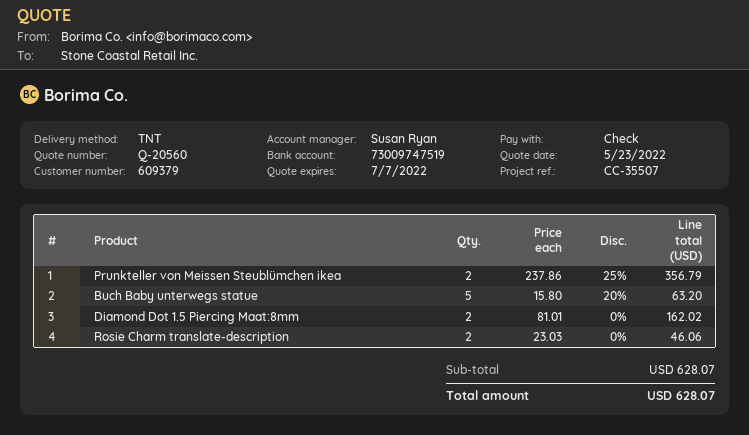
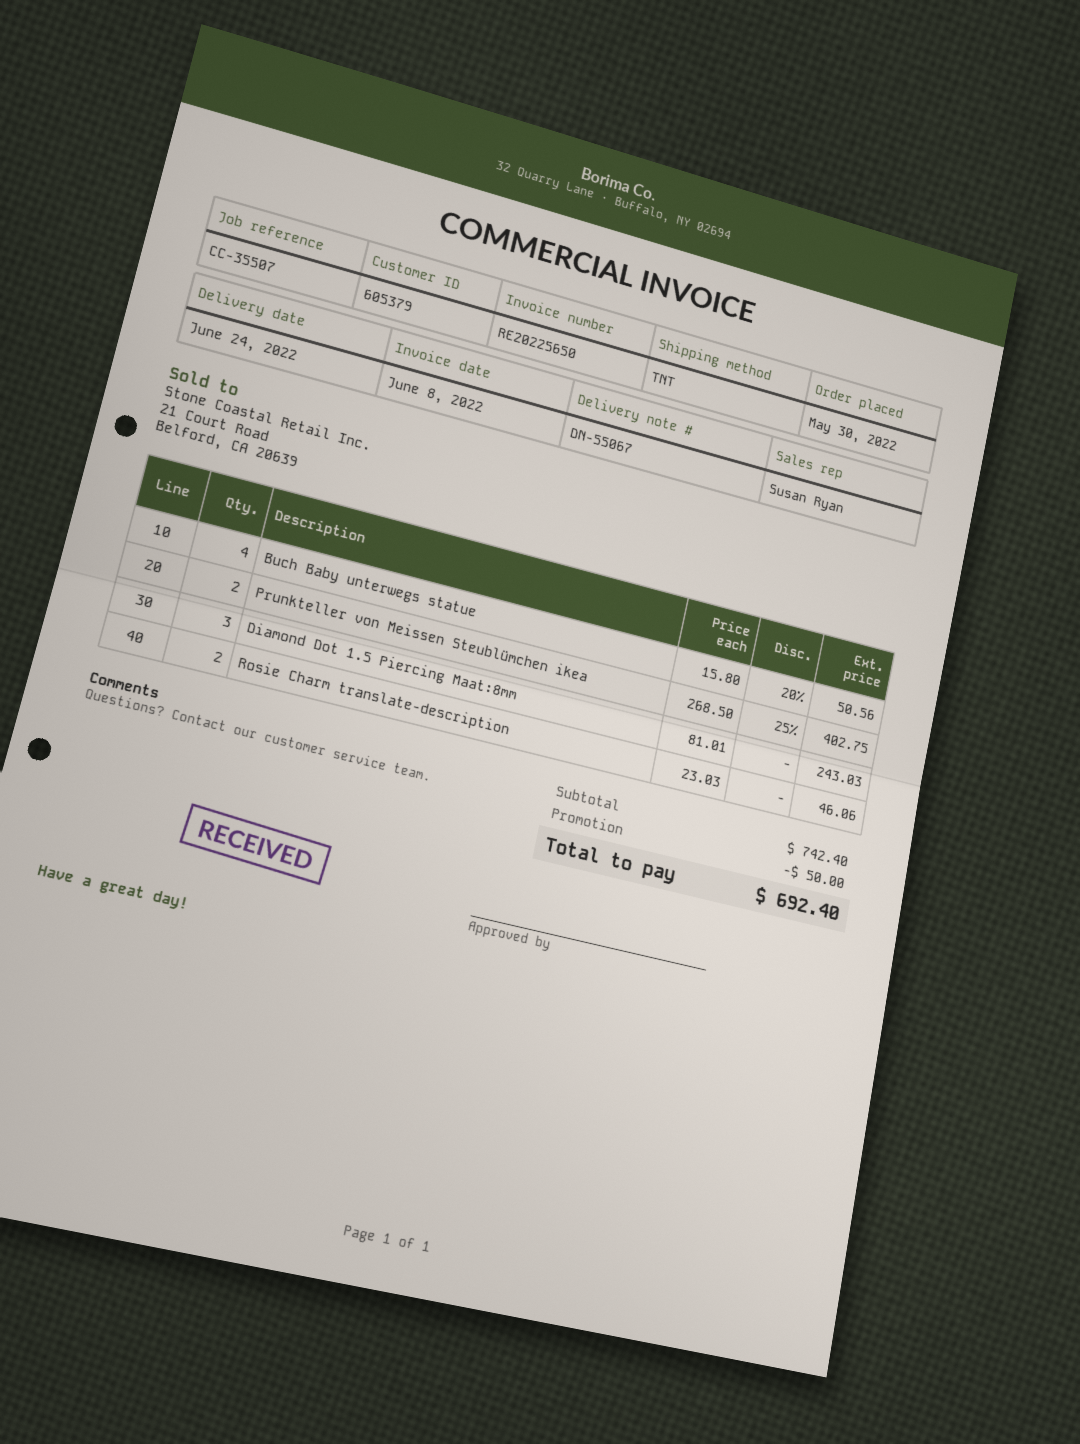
customer number: 609379 -> 605379
Prunkteller von Meissen Steublümchen ikea: 2 x 237.86 - 25% = 356.79 -> 2 x 268.50 - 25% = 402.75
Buch Baby unterwegs statue: 5 x 15.80 - 20% = 63.20 -> 4 x 15.80 - 20% = 50.56
Diamond Dot 1.5 Piercing Maat:8mm: 2 x 81.01 = 162.02 -> 3 x 81.01 = 243.03
subtotal: 628.07 -> 742.40
discount: none -> 50.00
total: 628.07 -> 692.40

